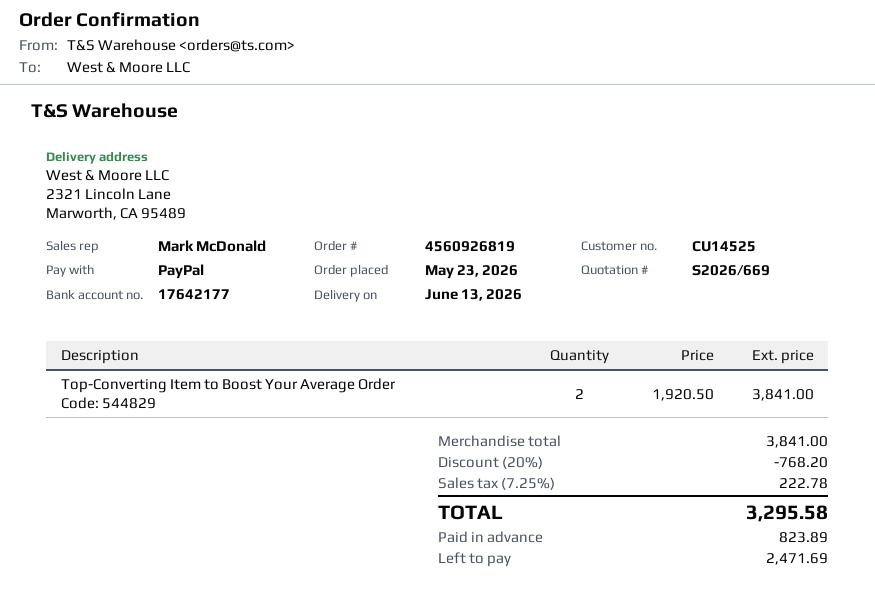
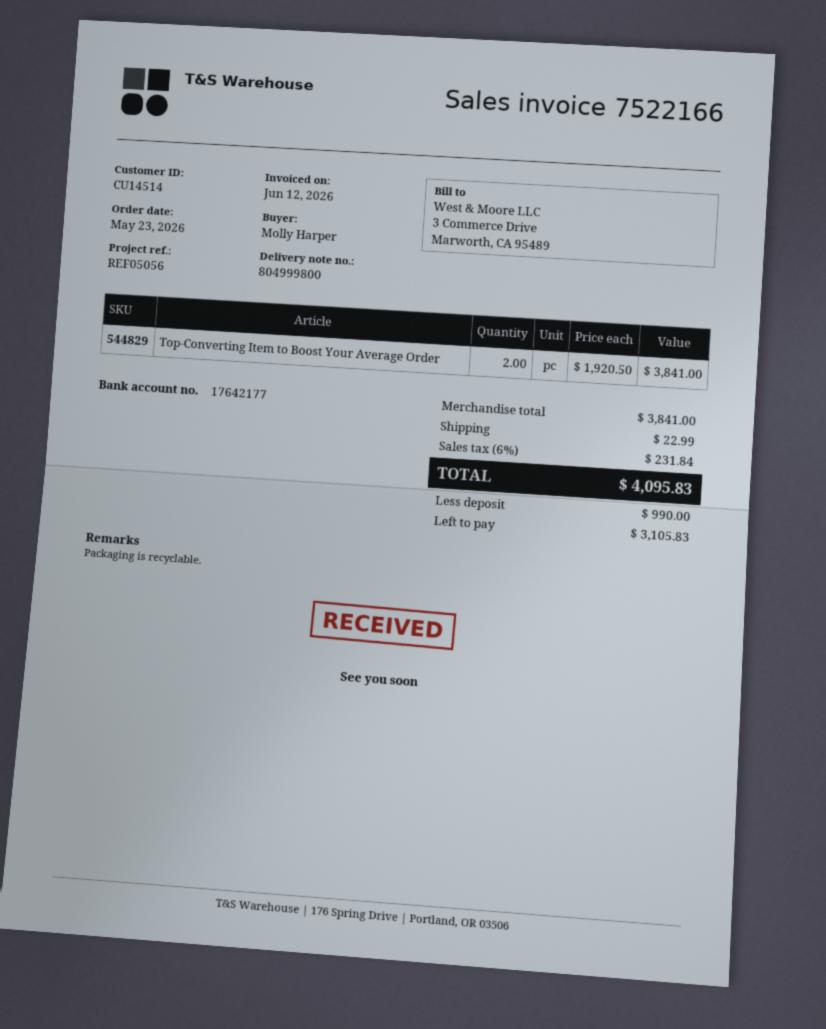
customer number: CU14525 -> CU14514
discount: 20% = 768.20 -> none
shipping: none -> 22.99
tax: 7.25% = 222.78 -> 6% = 231.84
total: 3295.58 -> 4095.83
deposit: 823.89 -> 990.00
balance: 2471.69 -> 3105.83

